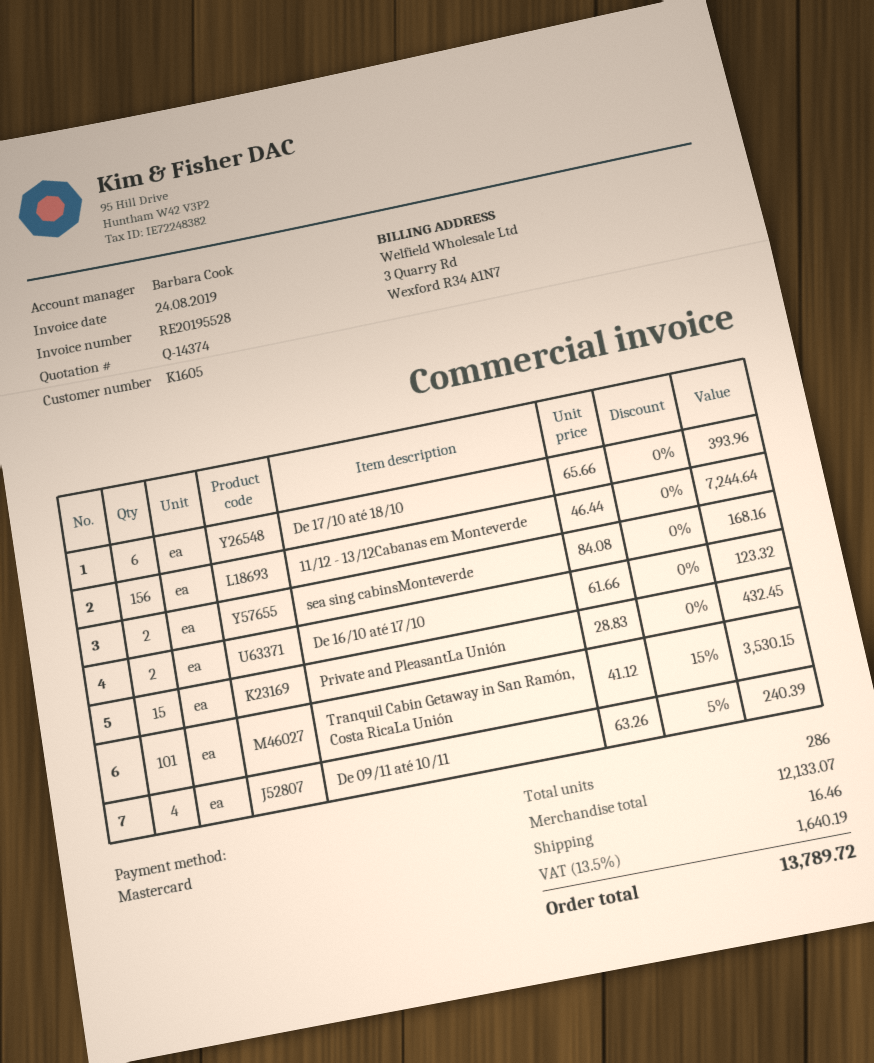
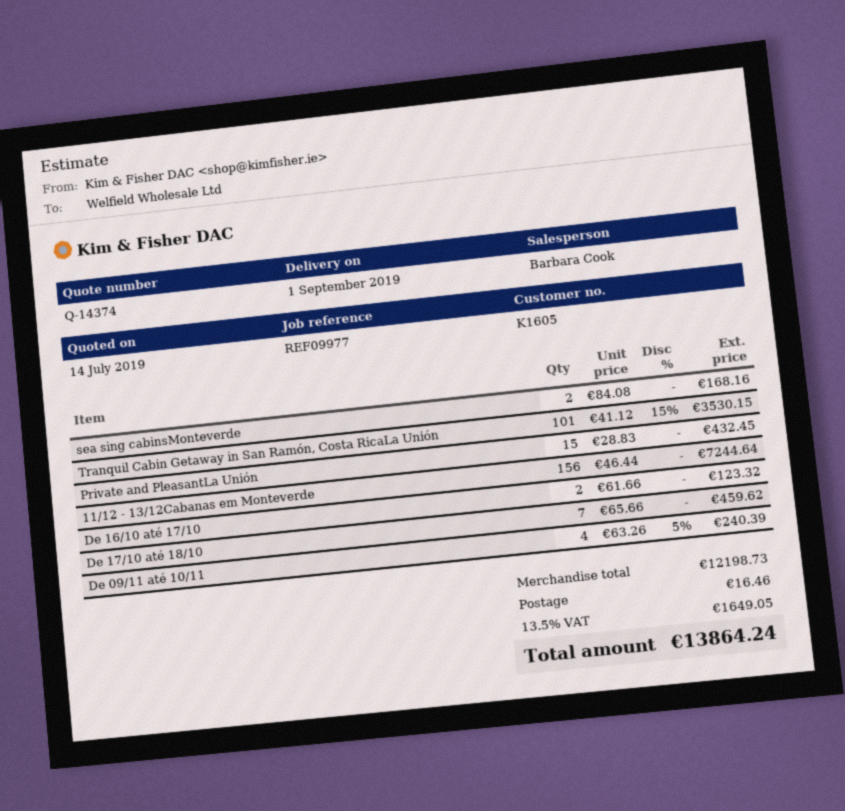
De 17/10 até 18/10: 6 x 65.66 = 393.96 -> 7 x 65.66 = 459.62
subtotal: 12133.07 -> 12198.73
tax: 13.5% = 1640.19 -> 13.5% = 1649.05
total: 13789.72 -> 13864.24

